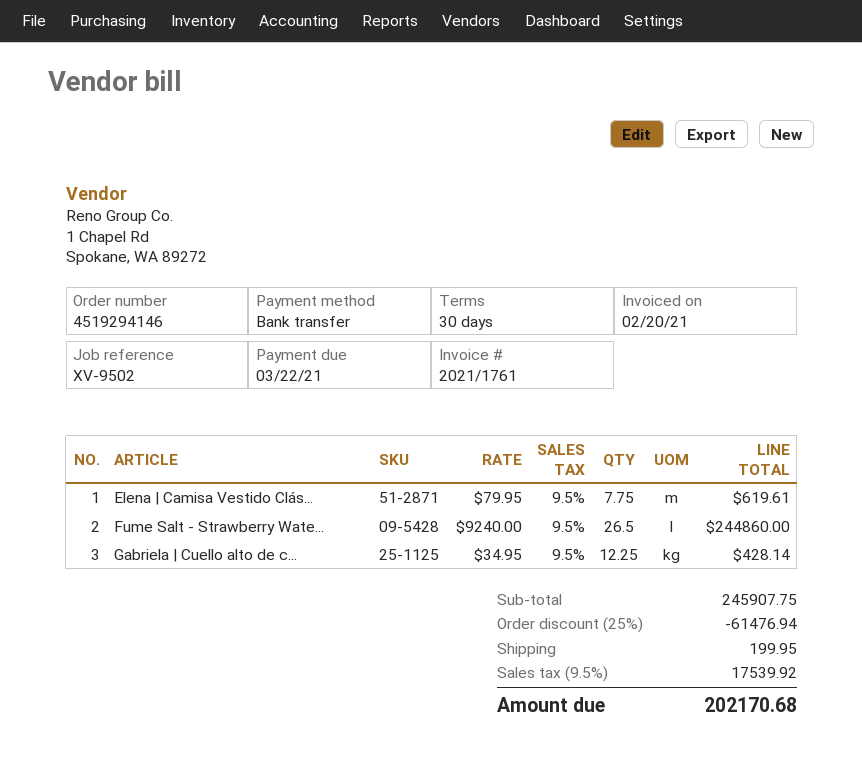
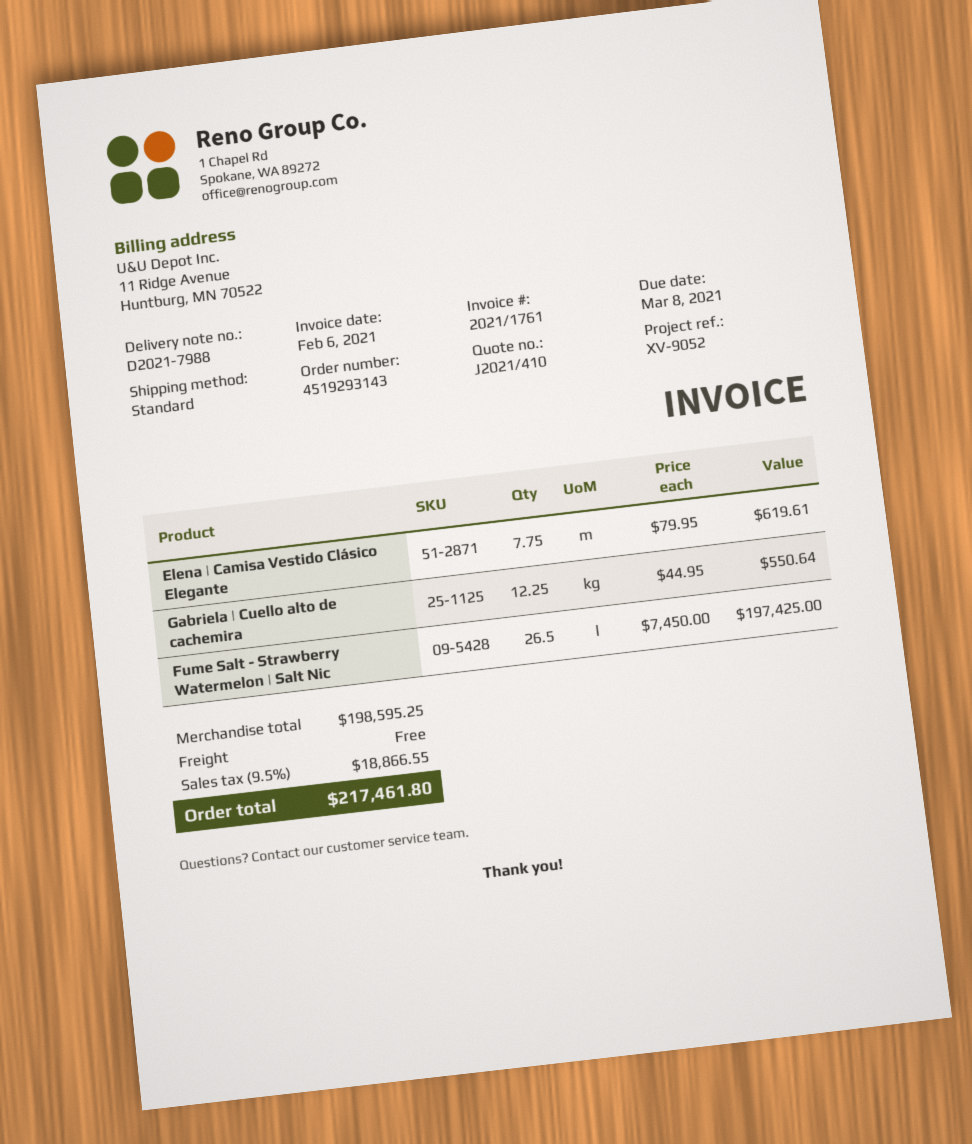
order number: 4519294146 -> 4519293143
invoice date: 2021-02-20 -> 2021-02-06
due date: 2021-03-22 -> 2021-03-08
reference: XV-9502 -> XV-9052
Fume Salt - Strawberry Wate...: 26.5 x 9240.00 = 244860.00 -> 26.5 x 7450.00 = 197425.00
Gabriela | Cuello alto de c...: 12.25 x 34.95 = 428.14 -> 12.25 x 44.95 = 550.64
subtotal: 245907.75 -> 198595.25
discount: 25% = 61476.94 -> none
shipping: 199.95 -> 0.00
tax: 9.5% = 17539.92 -> 9.5% = 18866.55
total: 202170.68 -> 217461.80

